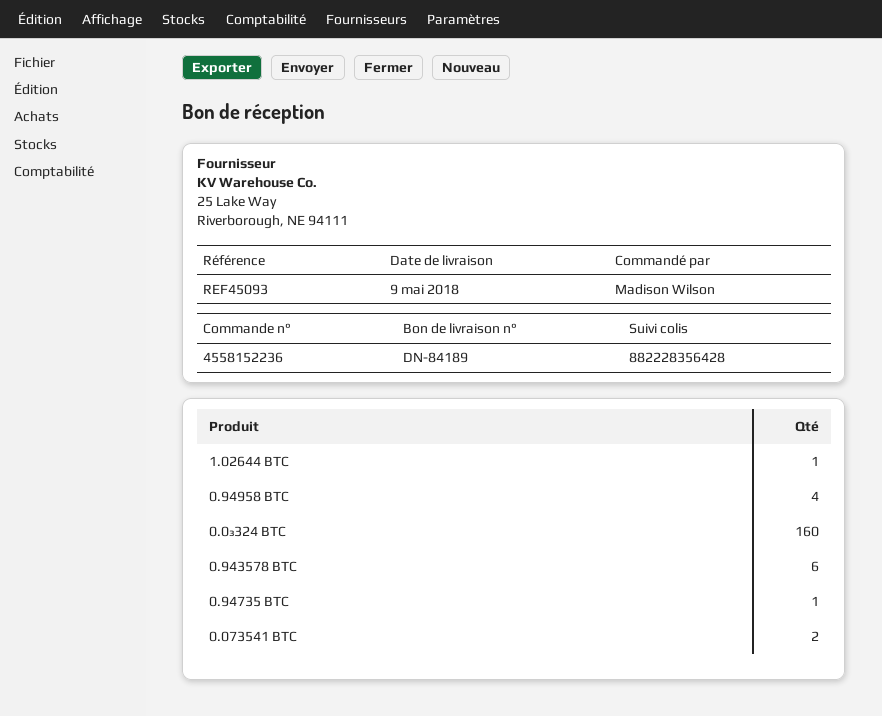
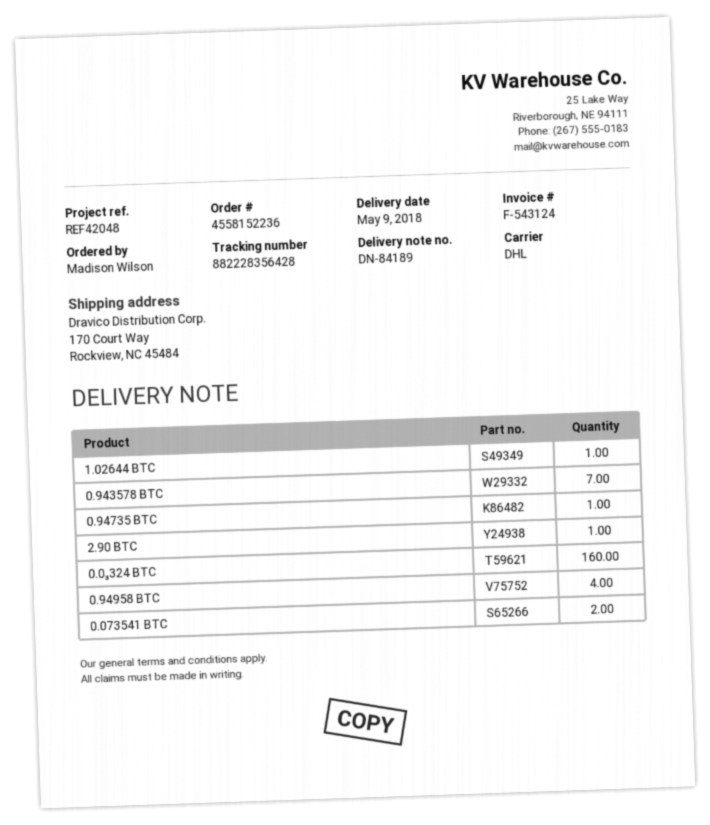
reference: REF45093 -> REF42048
0.943578 BTC: 6 -> 7
2.90 BTC: none -> 1

